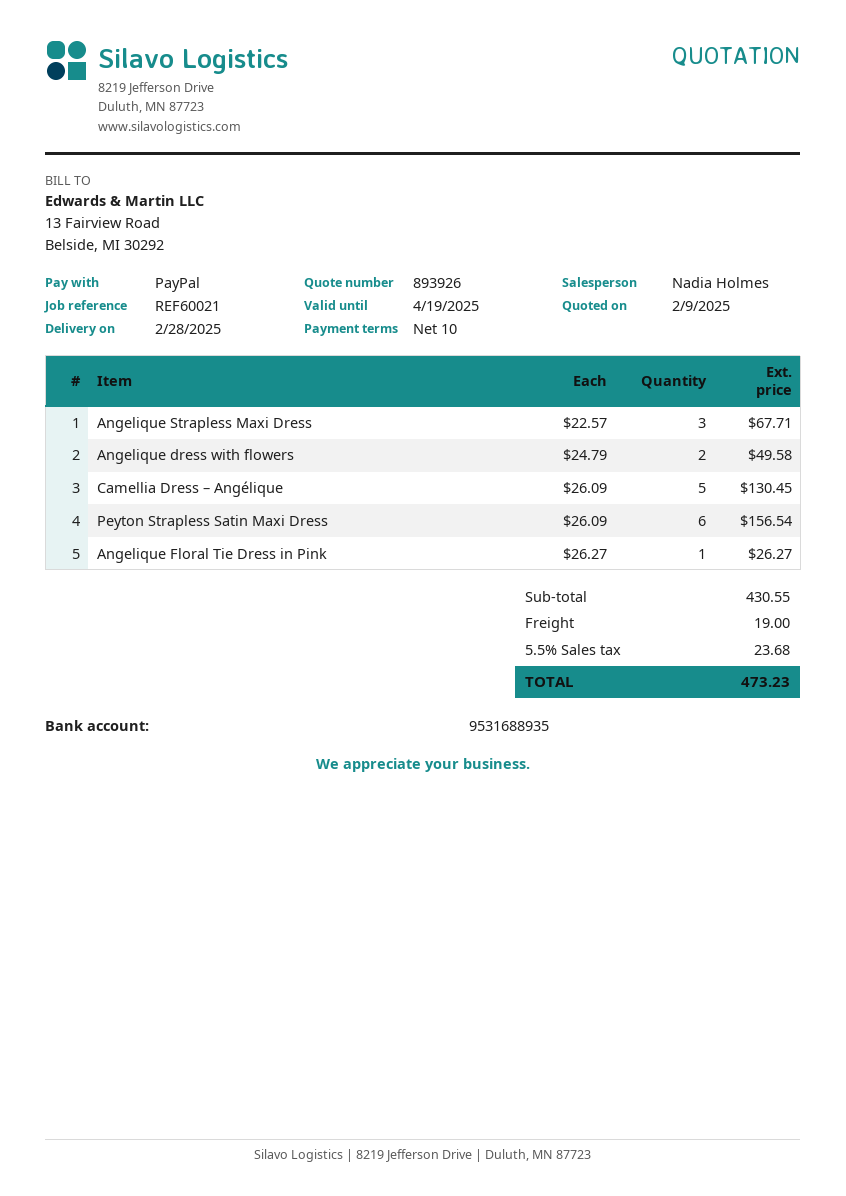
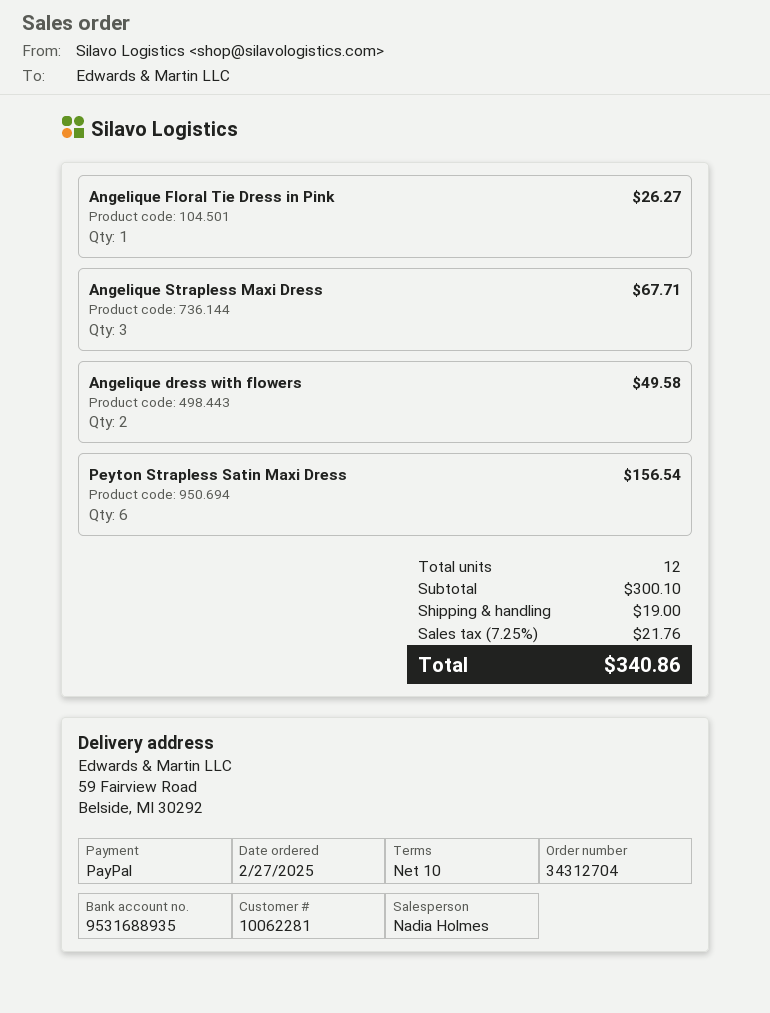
Camellia Dress – Angélique: 5 for 130.45 -> none
subtotal: 430.55 -> 300.10
tax: 5.5% = 23.68 -> 7.25% = 21.76
total: 473.23 -> 340.86

